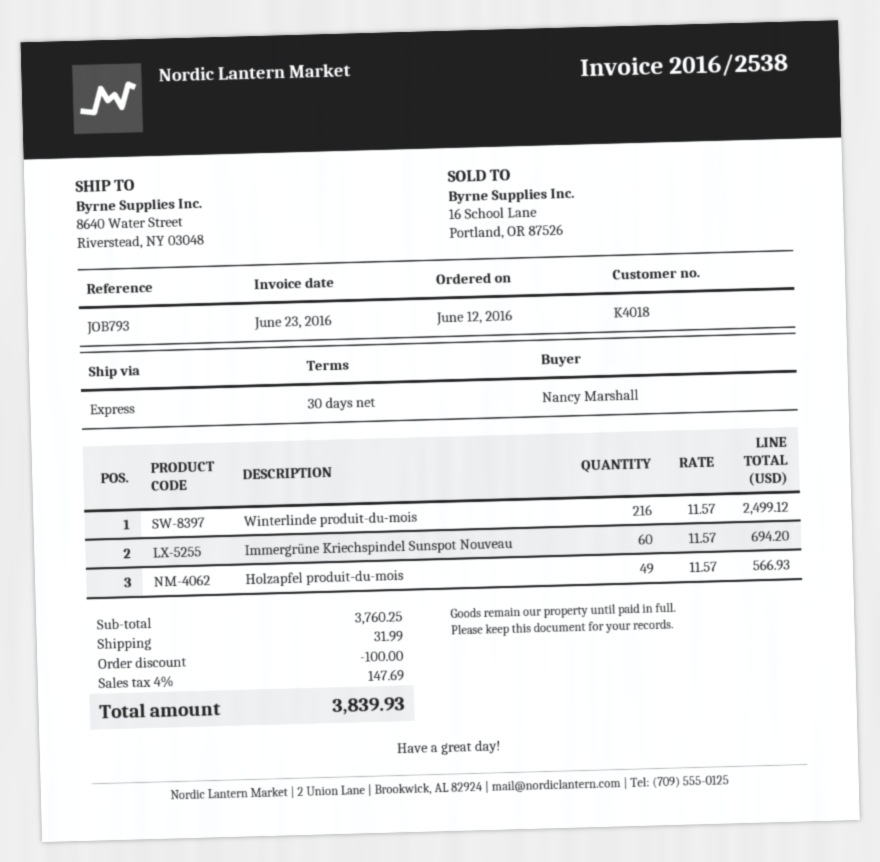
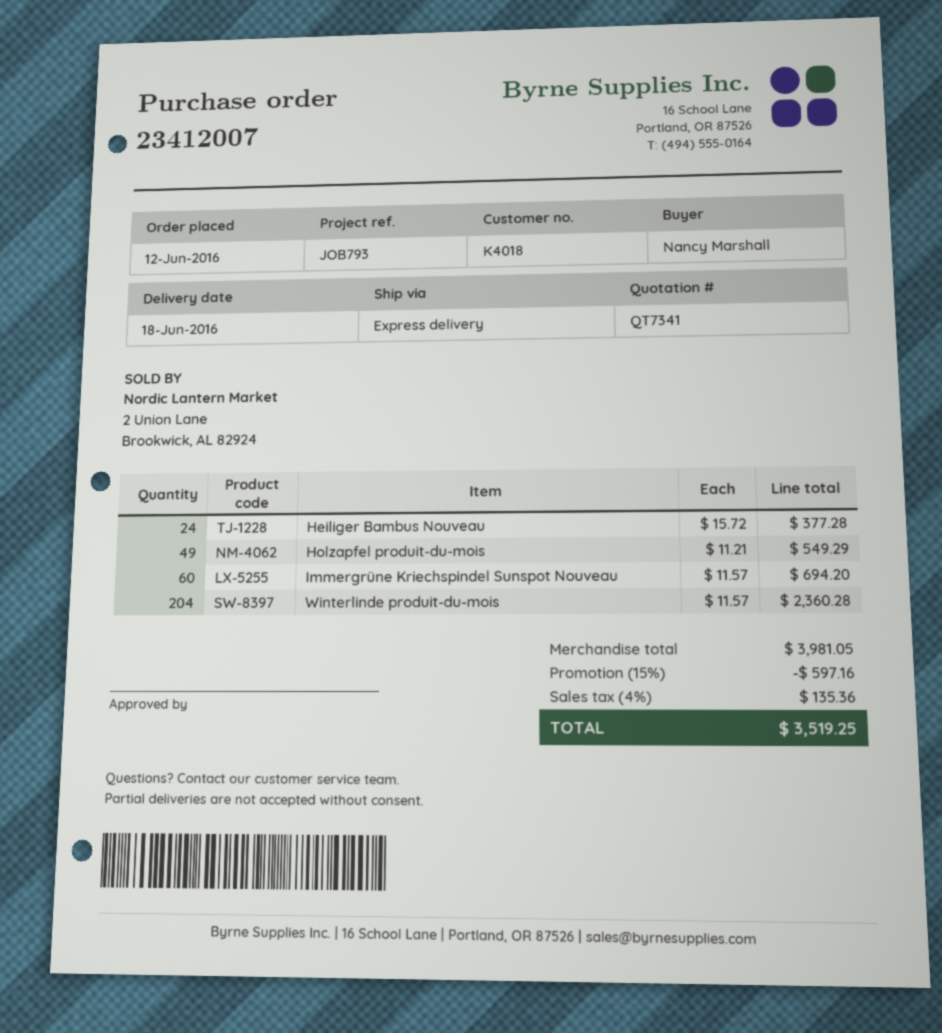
Winterlinde produit-du-mois: 216 x 11.57 = 2499.12 -> 204 x 11.57 = 2360.28
Holzapfel produit-du-mois: 49 x 11.57 = 566.93 -> 49 x 11.21 = 549.29
Heiliger Bambus Nouveau: none -> 24 x 15.72 = 377.28
subtotal: 3760.25 -> 3981.05
discount: 100.00 -> 597.16
shipping: 31.99 -> none
tax: 4% = 147.69 -> 4% = 135.36
total: 3839.93 -> 3519.25

